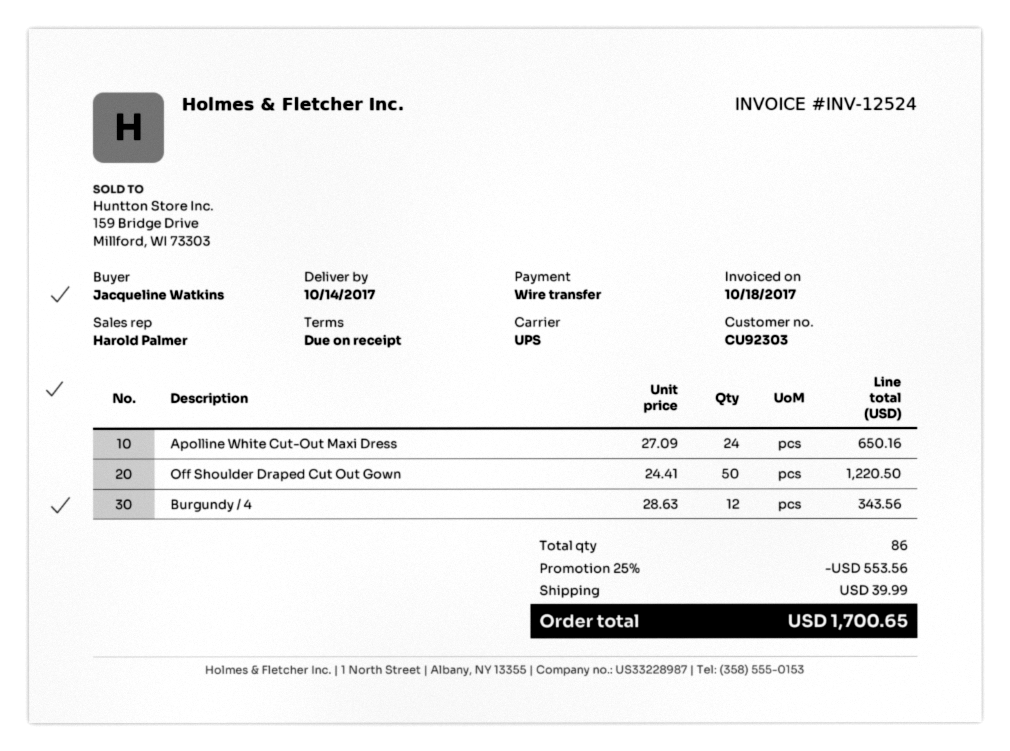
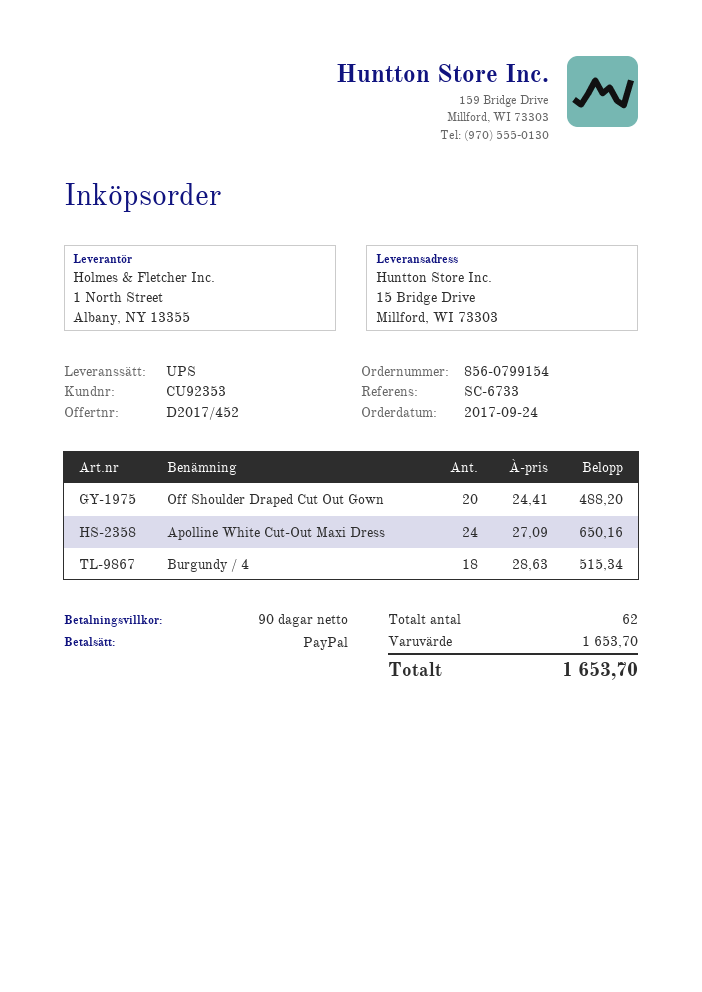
payment terms: on receipt -> 90 days
customer number: CU92303 -> CU92353
payment method: bank transfer -> PayPal
Off Shoulder Draped Cut Out Gown: 50 x 24.41 = 1220.50 -> 20 x 24.41 = 488.20
Burgundy / 4: 12 x 28.63 = 343.56 -> 18 x 28.63 = 515.34
total quantity: 86 -> 62
discount: 25% = 553.56 -> none
shipping: 39.99 -> none
total: 1700.65 -> 1653.70

